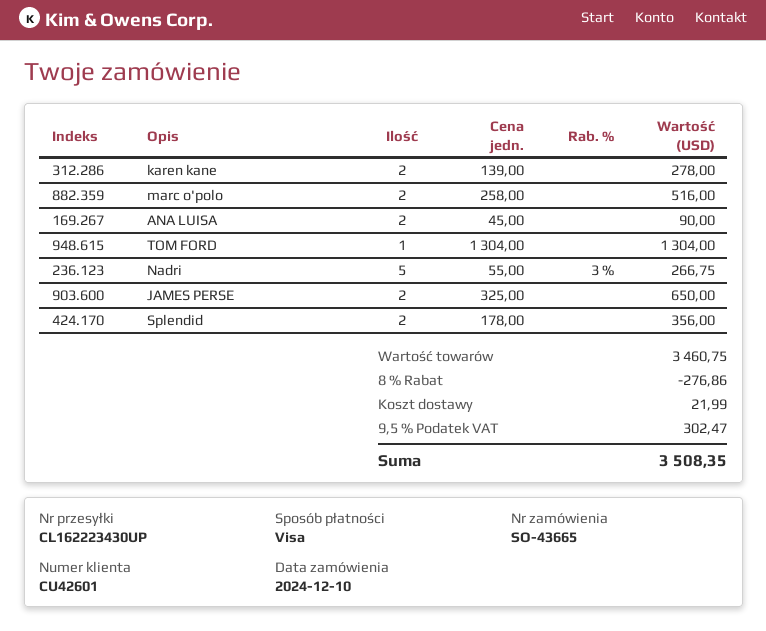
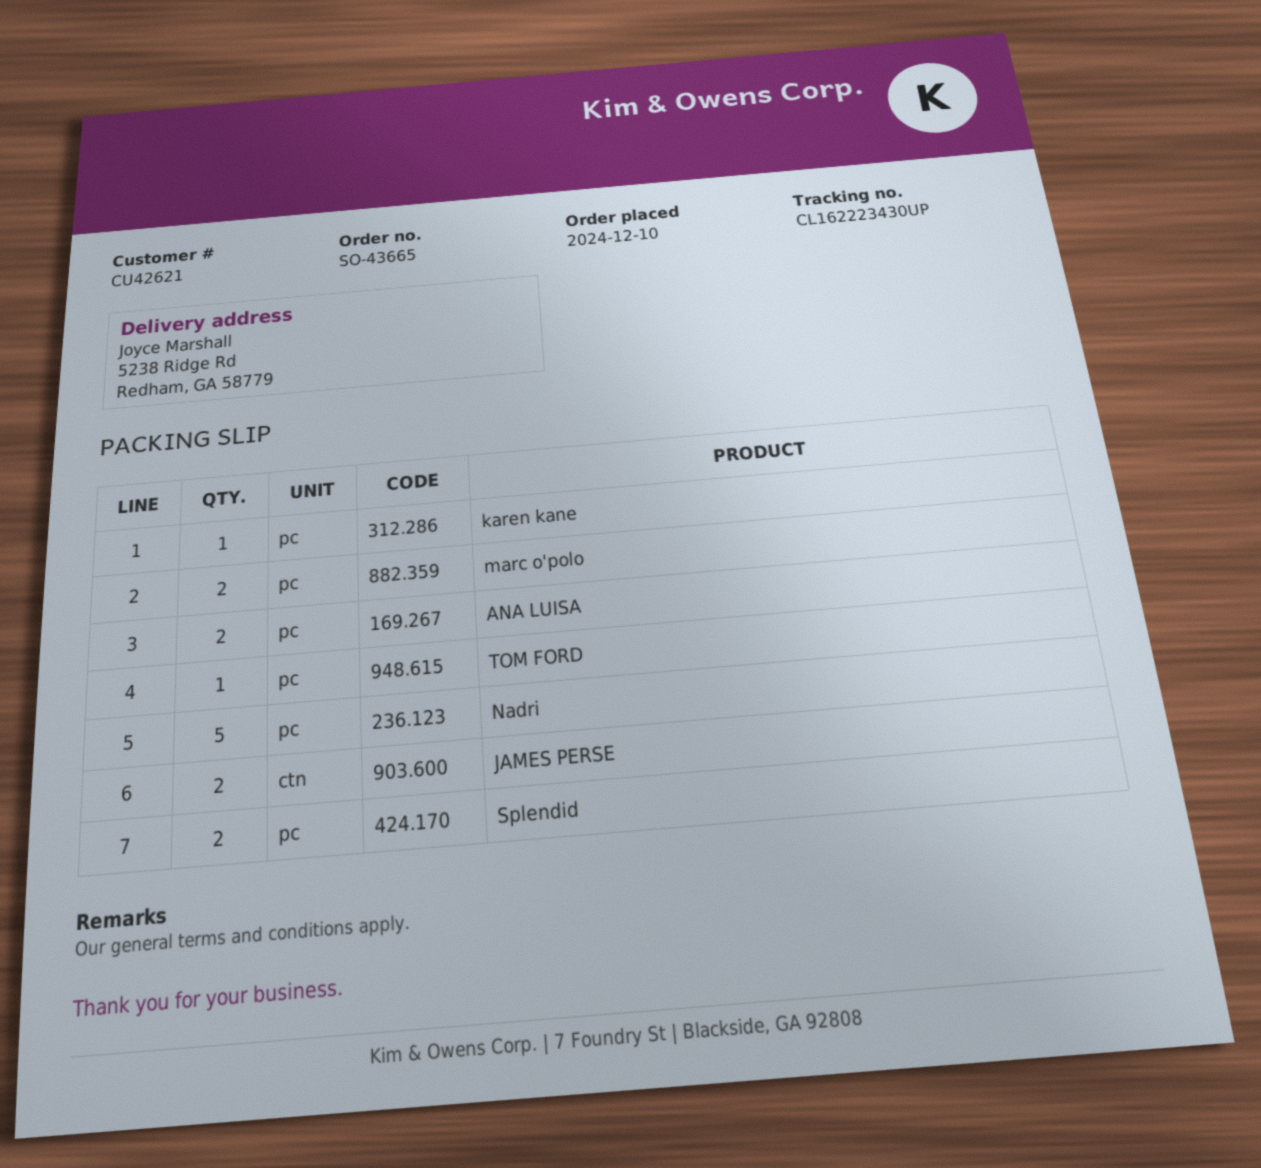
customer number: CU42601 -> CU42621
karen kane: 2 -> 1

